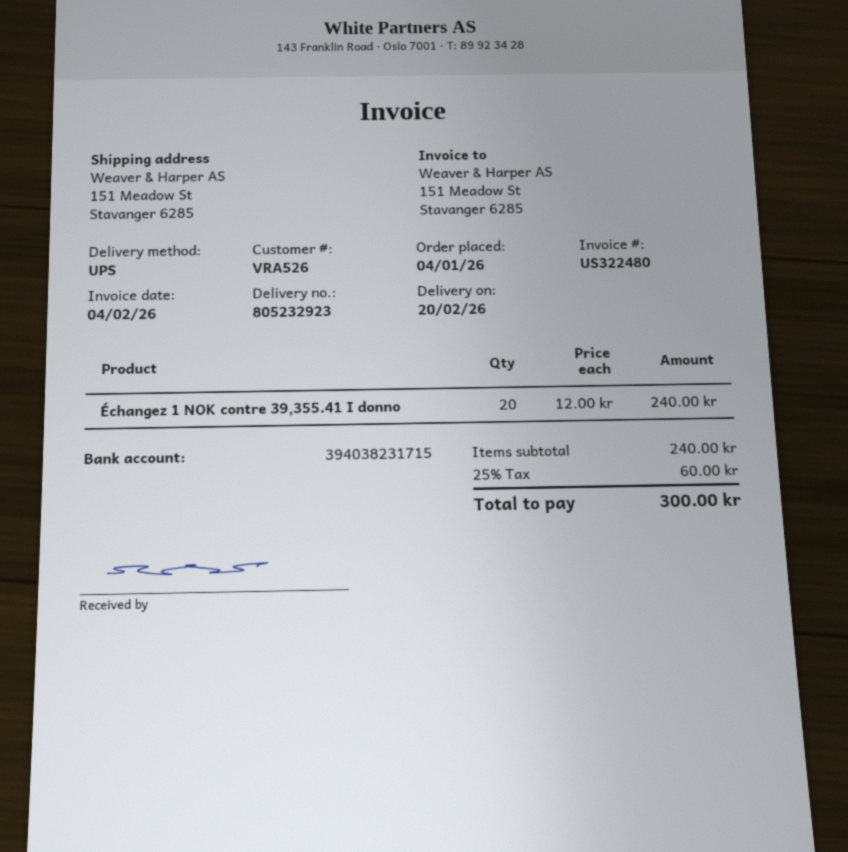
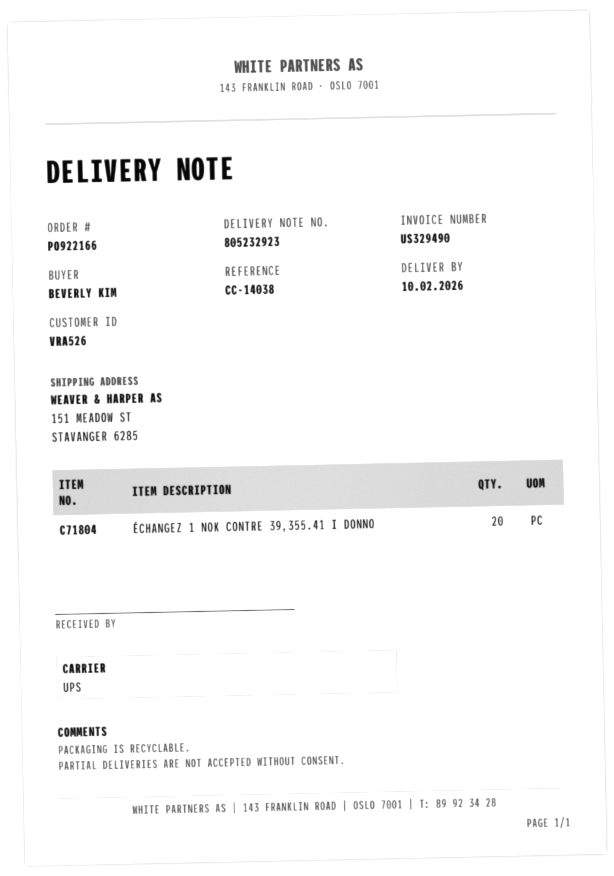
delivery date: 2026-02-20 -> 2026-02-10
invoice number: US322480 -> US329490

